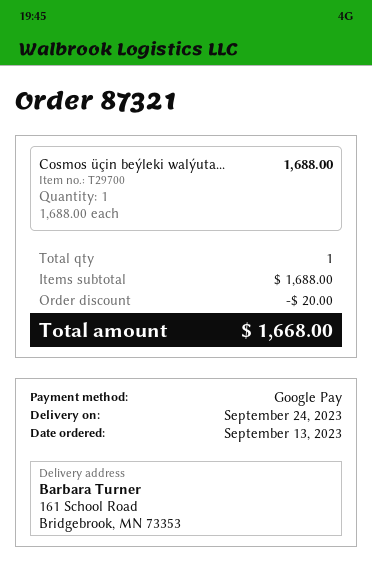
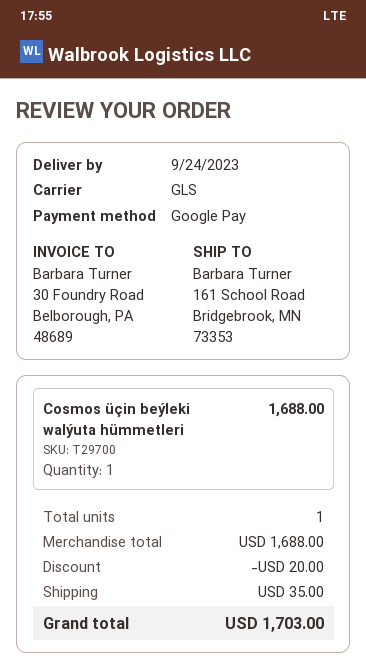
shipping: none -> 35.00
total: 1668.00 -> 1703.00

